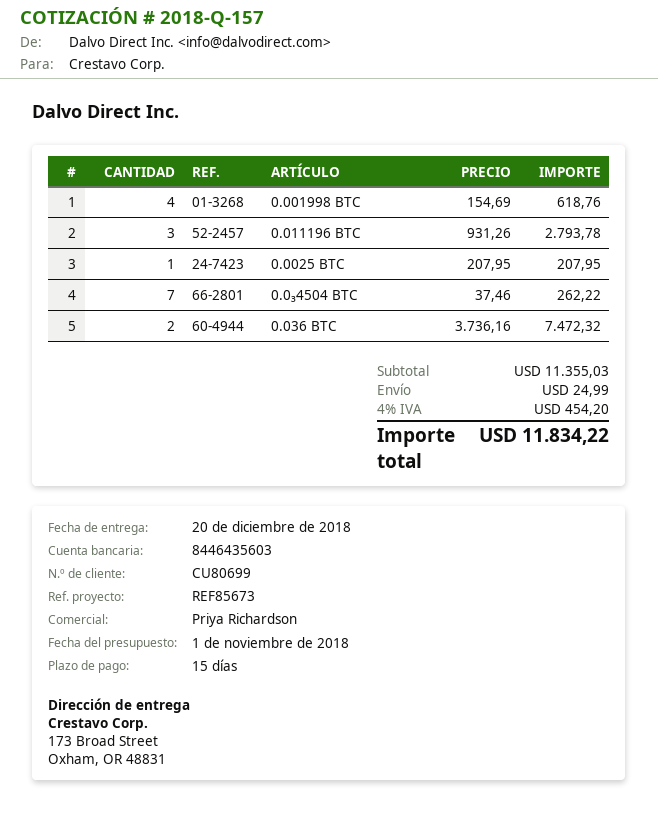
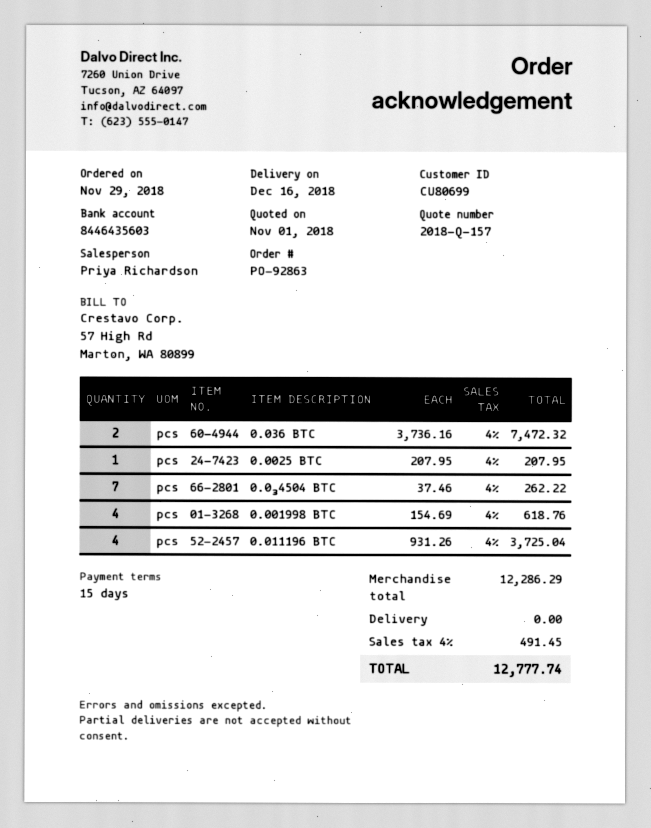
delivery date: 2018-12-20 -> 2018-12-16
0.011196 BTC: 3 x 931.26 = 2793.78 -> 4 x 931.26 = 3725.04
subtotal: 11355.03 -> 12286.29
shipping: 24.99 -> 0.00
tax: 4% = 454.20 -> 4% = 491.45
total: 11834.22 -> 12777.74

